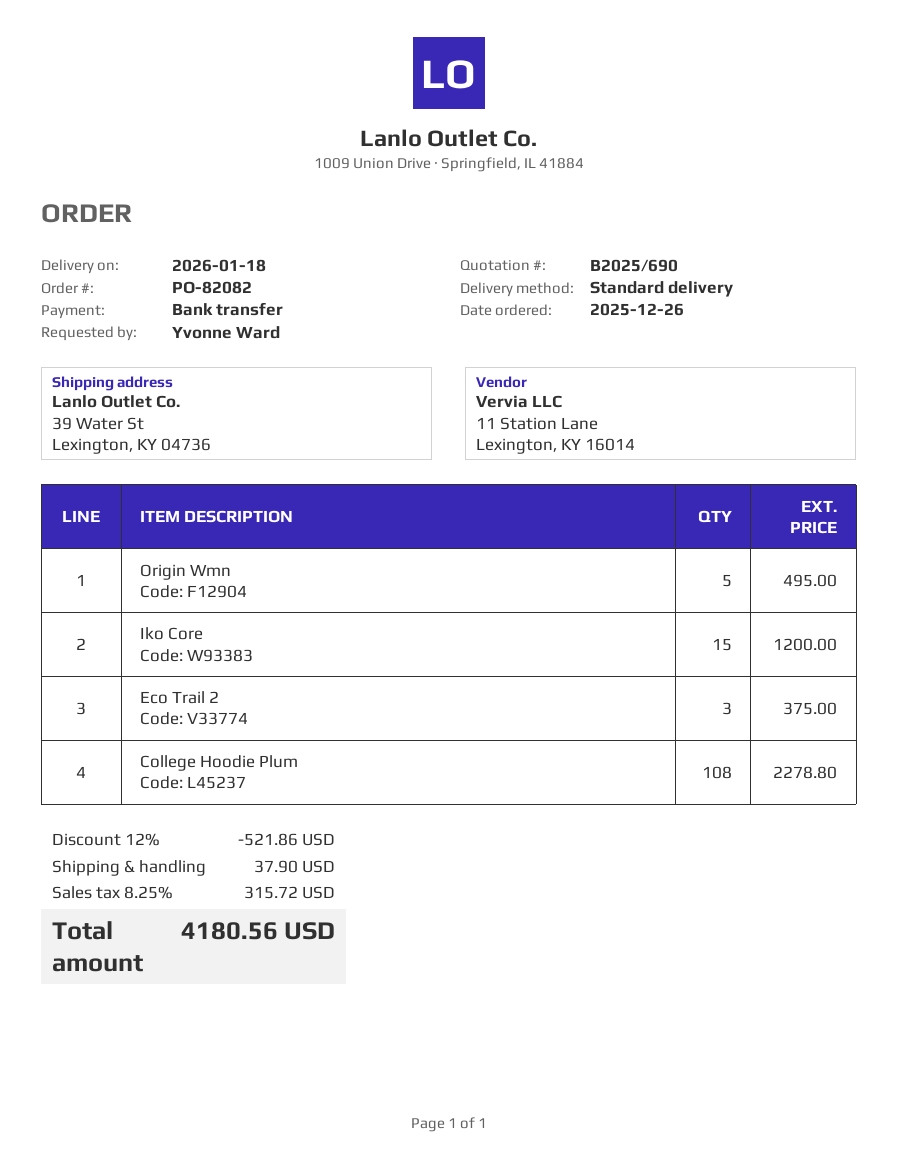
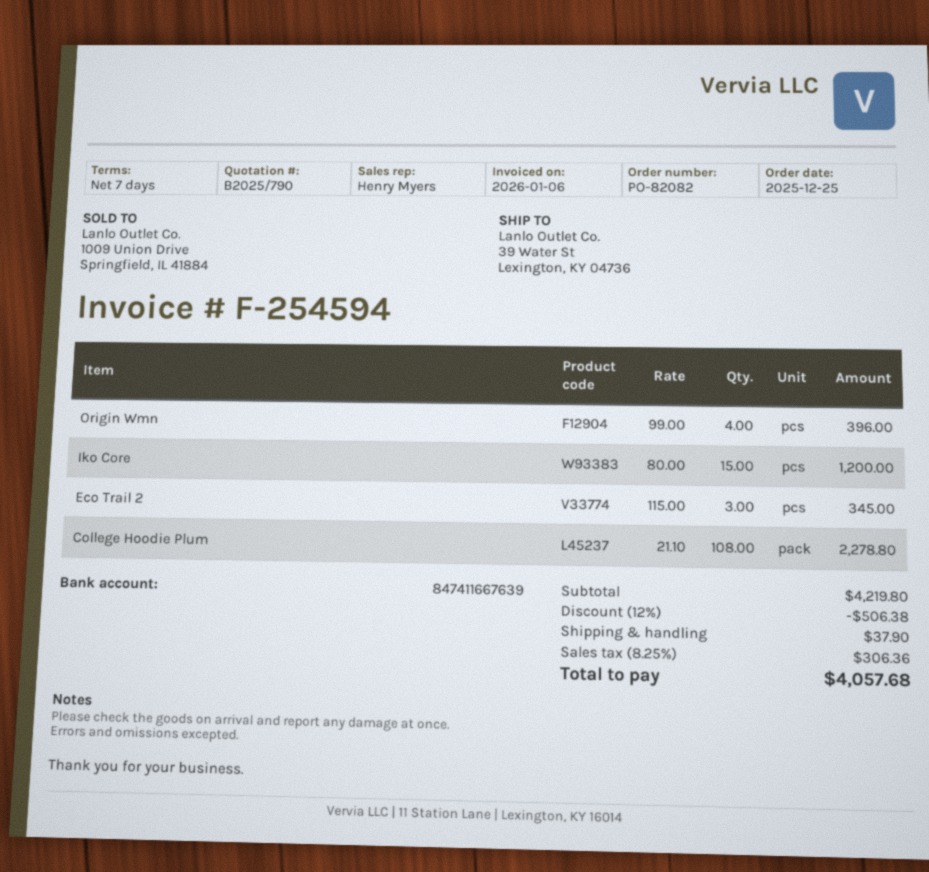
quote number: B2025/690 -> B2025/790
order date: 2025-12-26 -> 2025-12-25
Origin Wmn: 5 for 495.00 -> 4 for 396.00
Eco Trail 2: 3 for 375.00 -> 3 for 345.00
discount: 12% = 521.86 -> 12% = 506.38
tax: 8.25% = 315.72 -> 8.25% = 306.36
total: 4180.56 -> 4057.68

